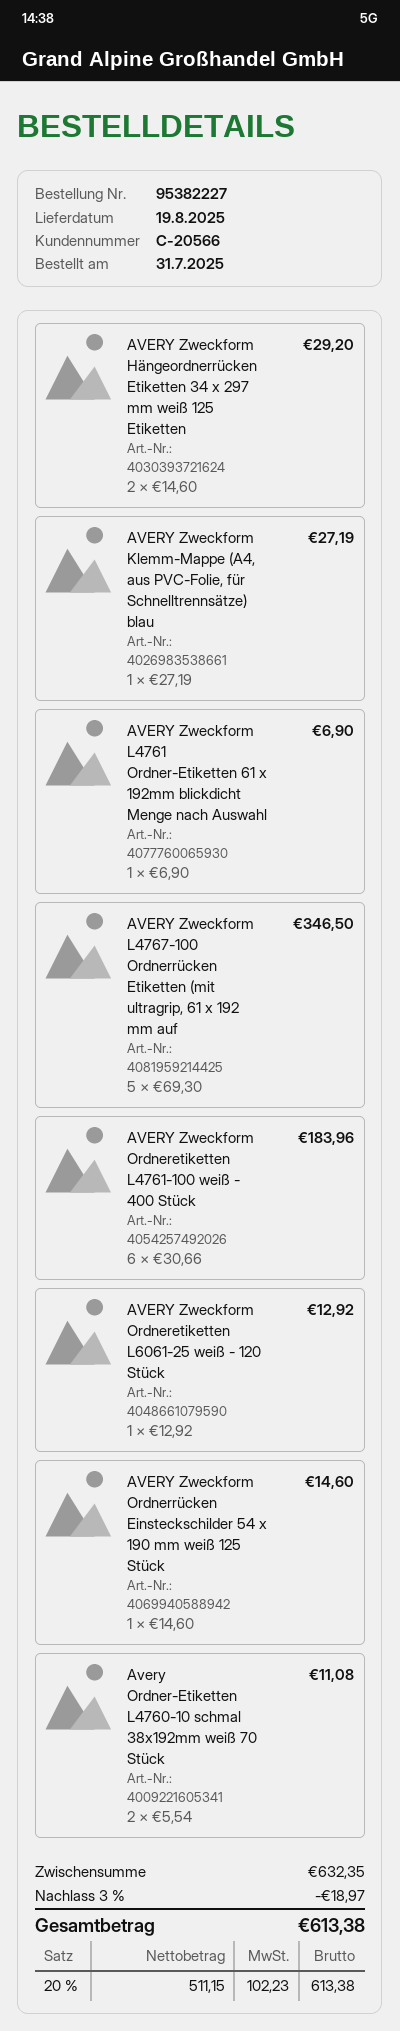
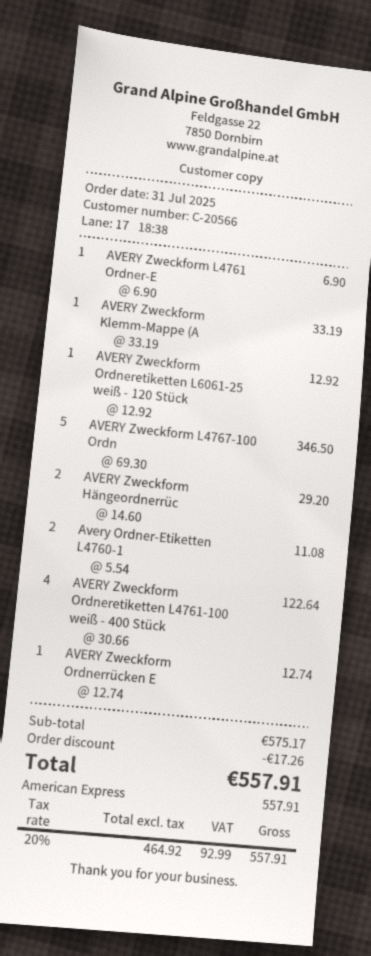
AVERY Zweckform Klemm-Mappe (A4, aus PVC-Folie, für Schnelltrennsätze) blau: 1 x 27.19 = 27.19 -> 1 x 33.19 = 33.19
AVERY Zweckform Ordneretiketten L4761-100 weiß - 400 Stück: 6 x 30.66 = 183.96 -> 4 x 30.66 = 122.64
AVERY Zweckform Ordnerrücken Einsteckschilder 54 x 190 mm weiß 125 Stück: 1 x 14.60 = 14.60 -> 1 x 12.74 = 12.74
subtotal: 632.35 -> 575.17
discount: 18.97 -> 17.26
net: 511.15 -> 464.92
tax: 20% = 102.23 -> 20% = 92.99
total: 613.38 -> 557.91

